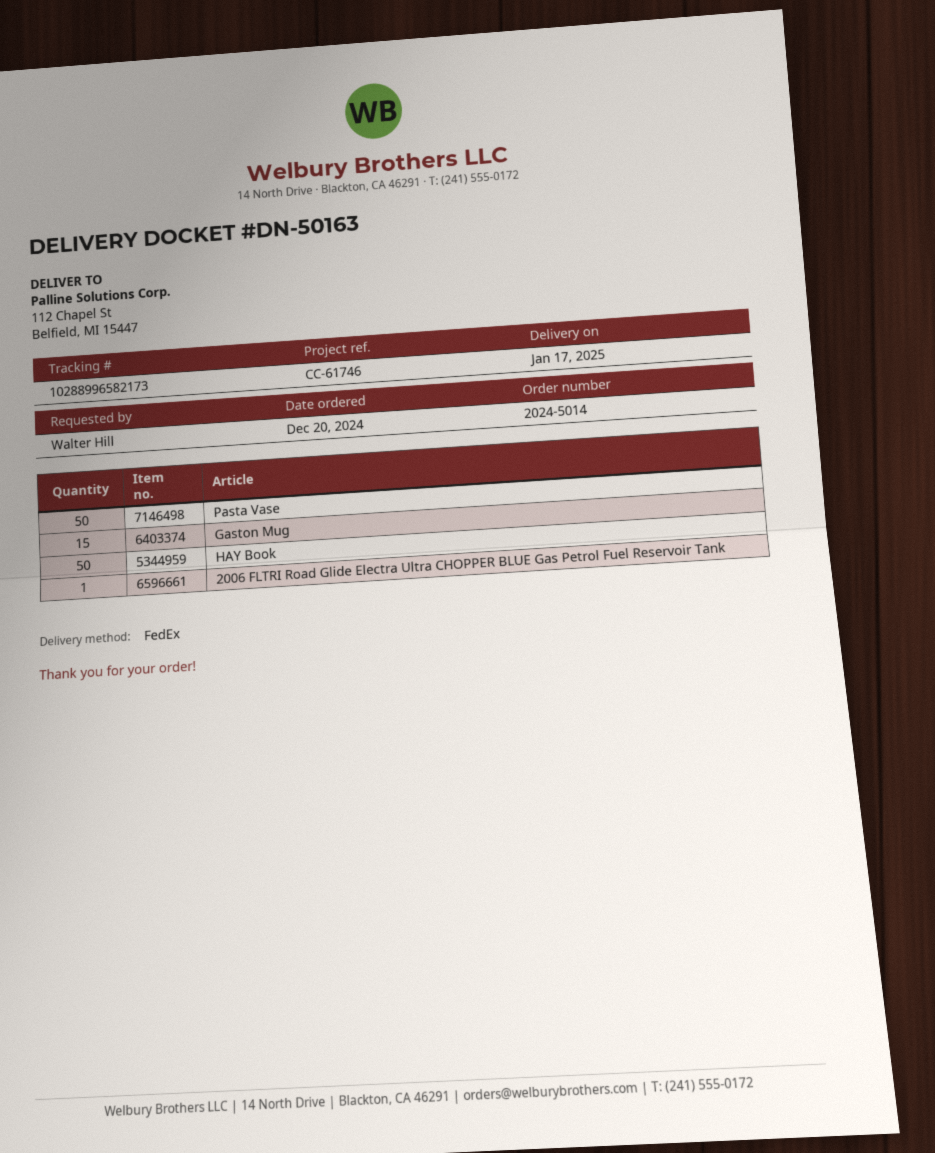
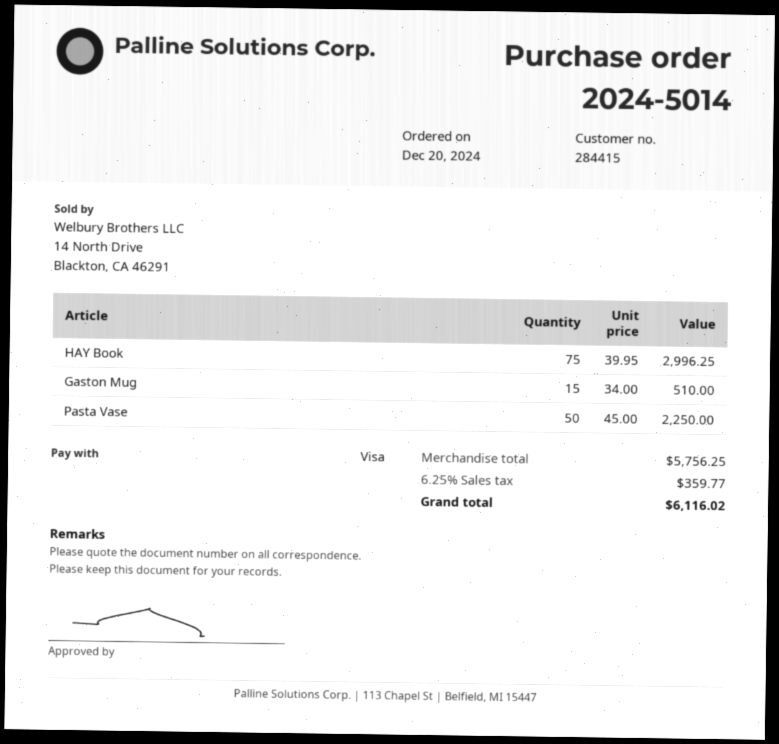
HAY Book: 50 -> 75
2006 FLTRI Road Glide Electra Ultra CHOPPER BLUE Gas Petrol Fuel Reservoir Tank: 1 -> none

